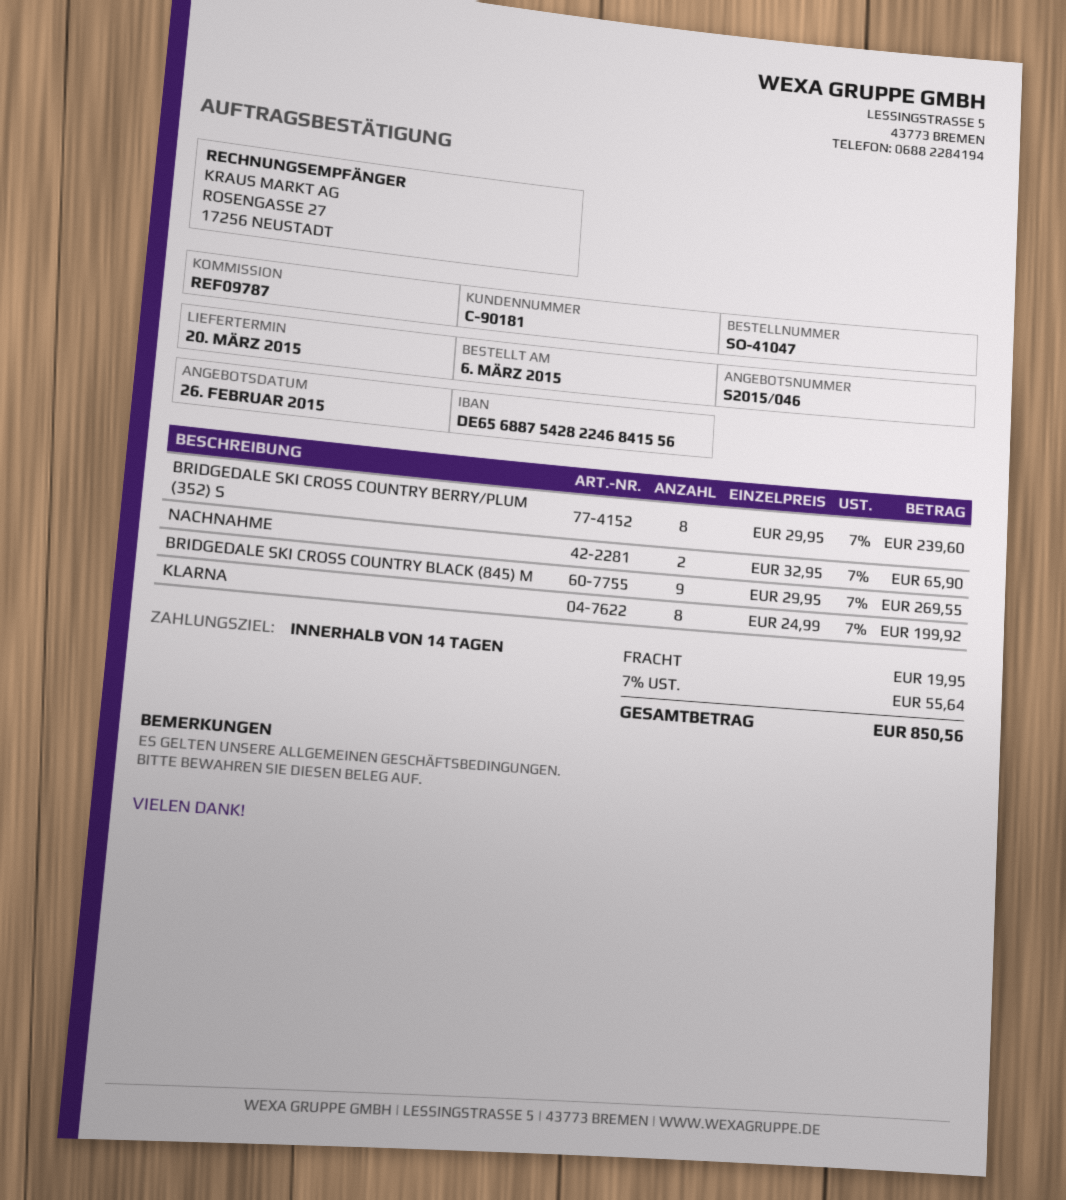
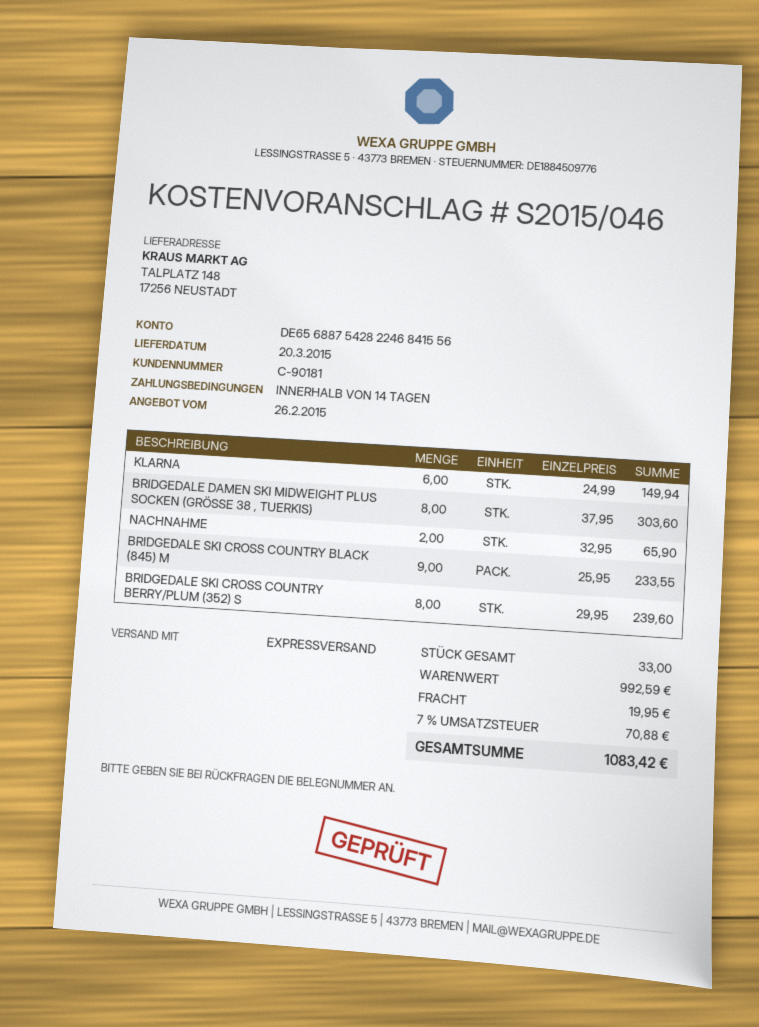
BRIDGEDALE SKI CROSS COUNTRY BLACK (845) M: 9 x 29.95 = 269.55 -> 9 x 25.95 = 233.55
KLARNA: 8 x 24.99 = 199.92 -> 6 x 24.99 = 149.94
BRIDGEDALE DAMEN SKI MIDWEIGHT PLUS SOCKEN (GRÖSSE 38 , TUERKIS): none -> 8 x 37.95 = 303.60
tax: 7% = 55.64 -> 7% = 70.88
total: 850.56 -> 1083.42

